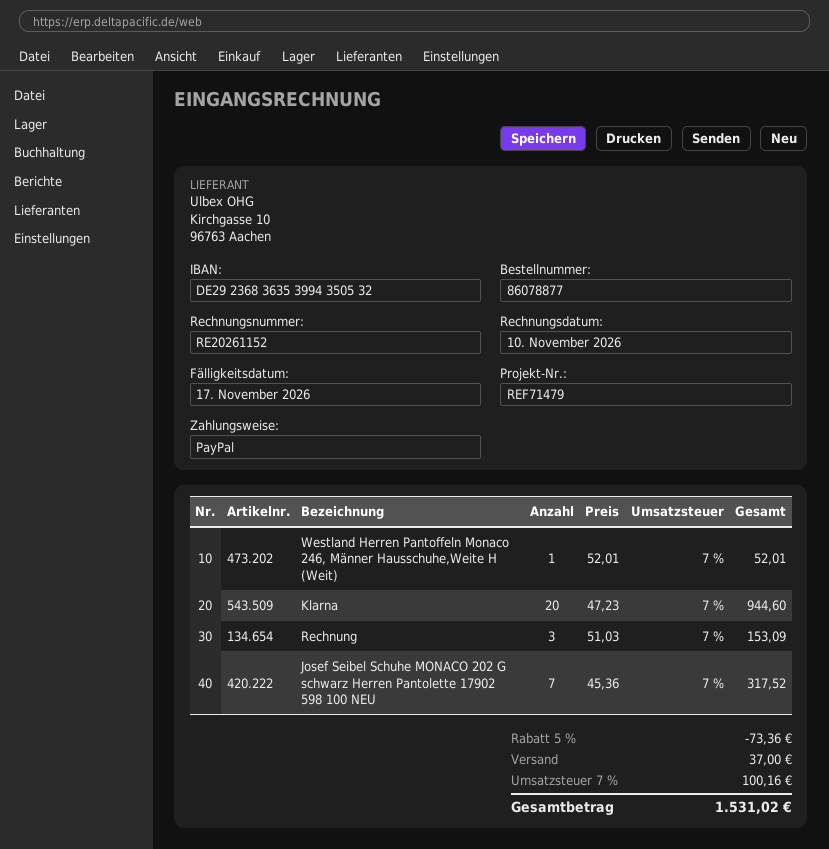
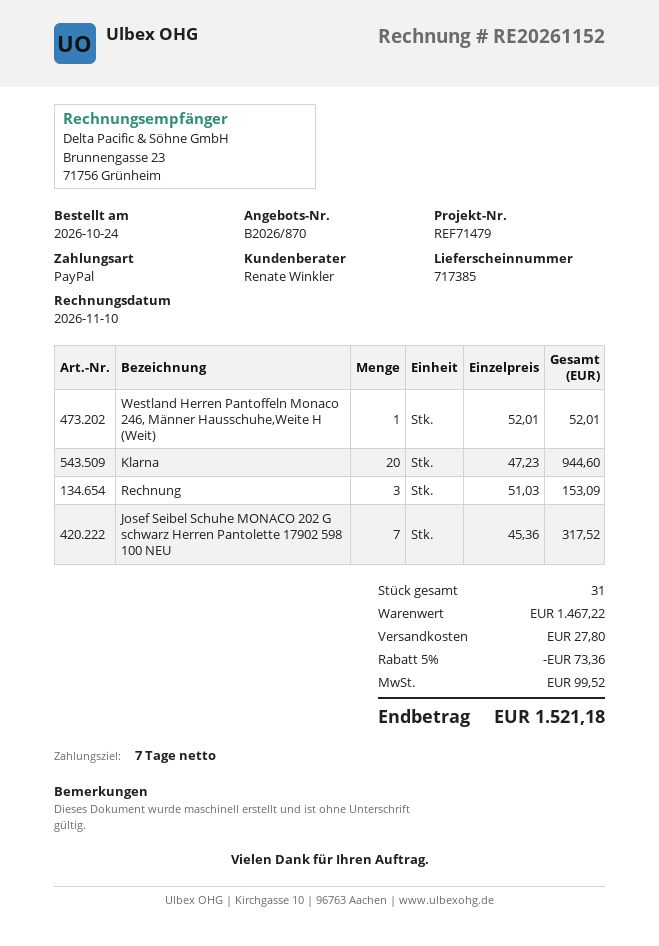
shipping: 37.00 -> 27.80
tax: 100.16 -> 99.52
total: 1531.02 -> 1521.18

